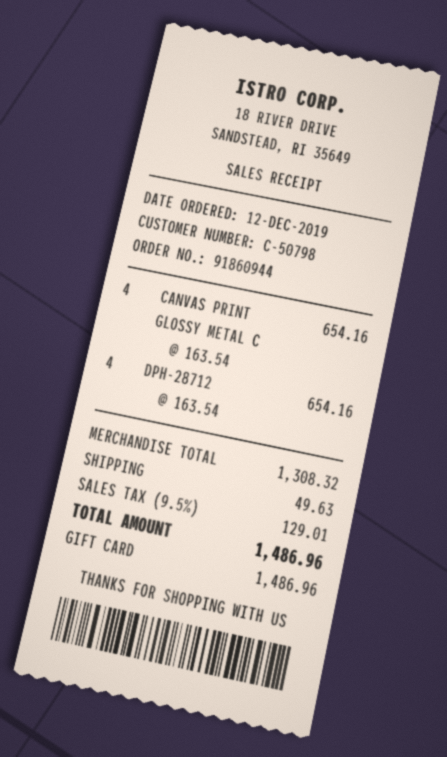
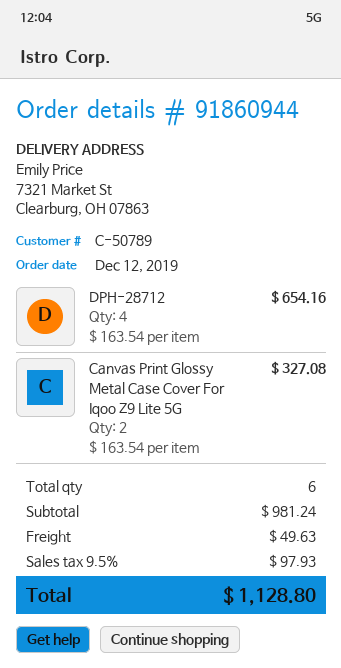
customer number: C-50798 -> C-50789
CANVAS PRINT GLOSSY METAL C: 4 x 163.54 = 654.16 -> 2 x 163.54 = 327.08
subtotal: 1308.32 -> 981.24
tax: 9.5% = 129.01 -> 9.5% = 97.93
total: 1486.96 -> 1128.80

